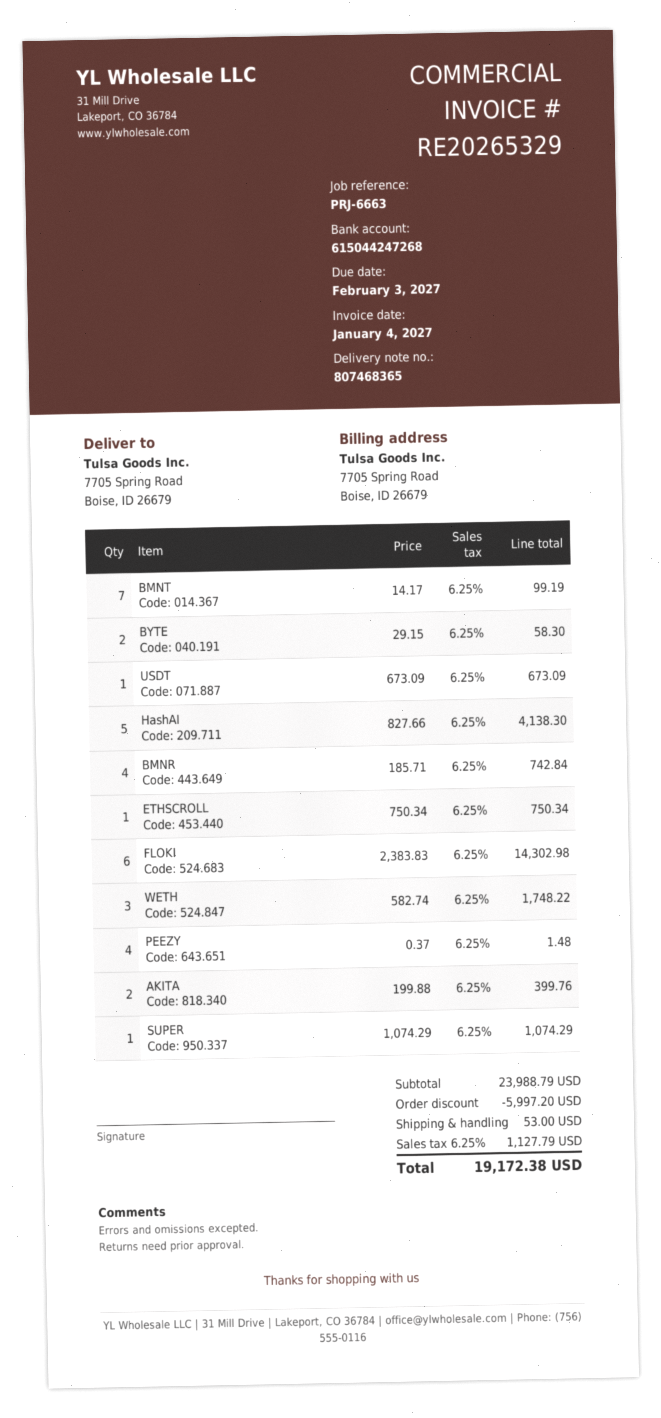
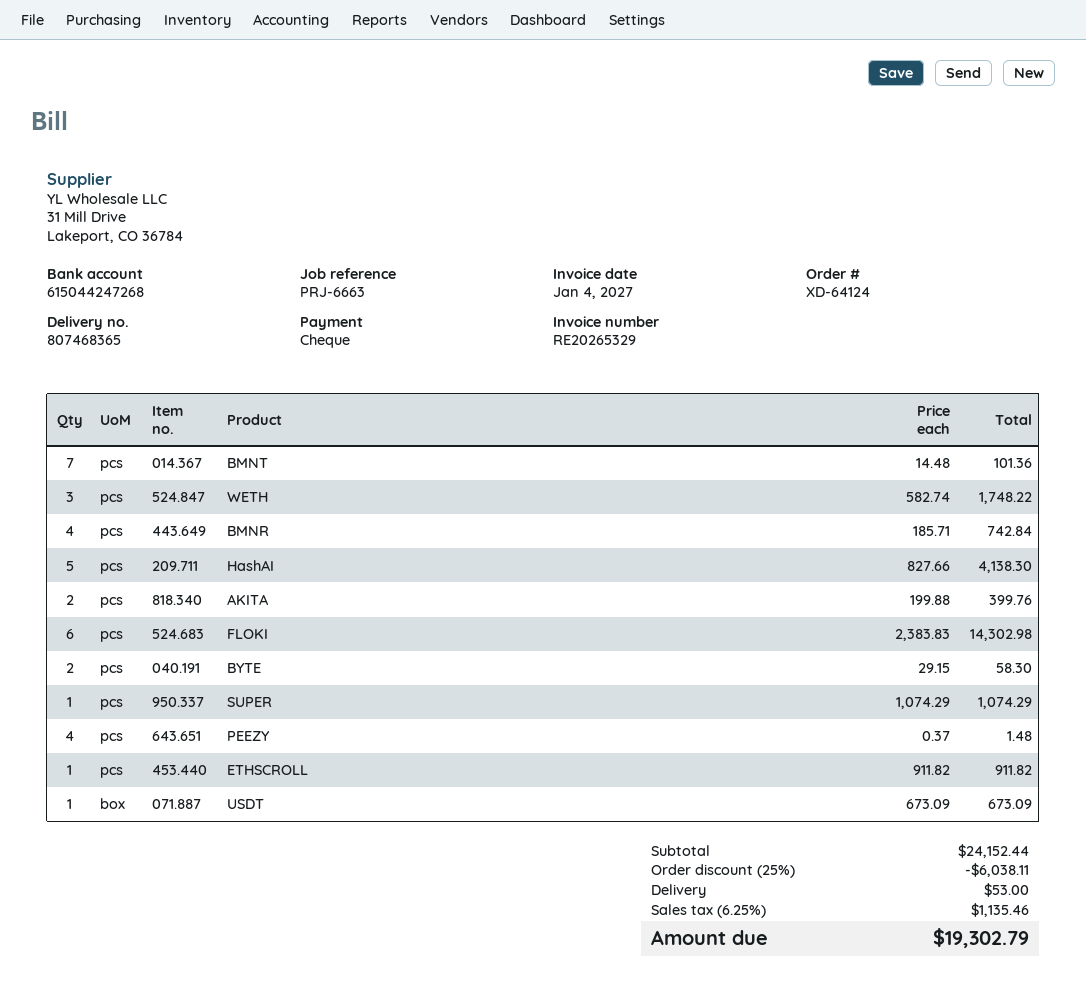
BMNT: 7 x 14.17 = 99.19 -> 7 x 14.48 = 101.36
ETHSCROLL: 1 x 750.34 = 750.34 -> 1 x 911.82 = 911.82
subtotal: 23988.79 -> 24152.44
discount: 5997.20 -> 6038.11
tax: 6.25% = 1127.79 -> 6.25% = 1135.46
total: 19172.38 -> 19302.79

